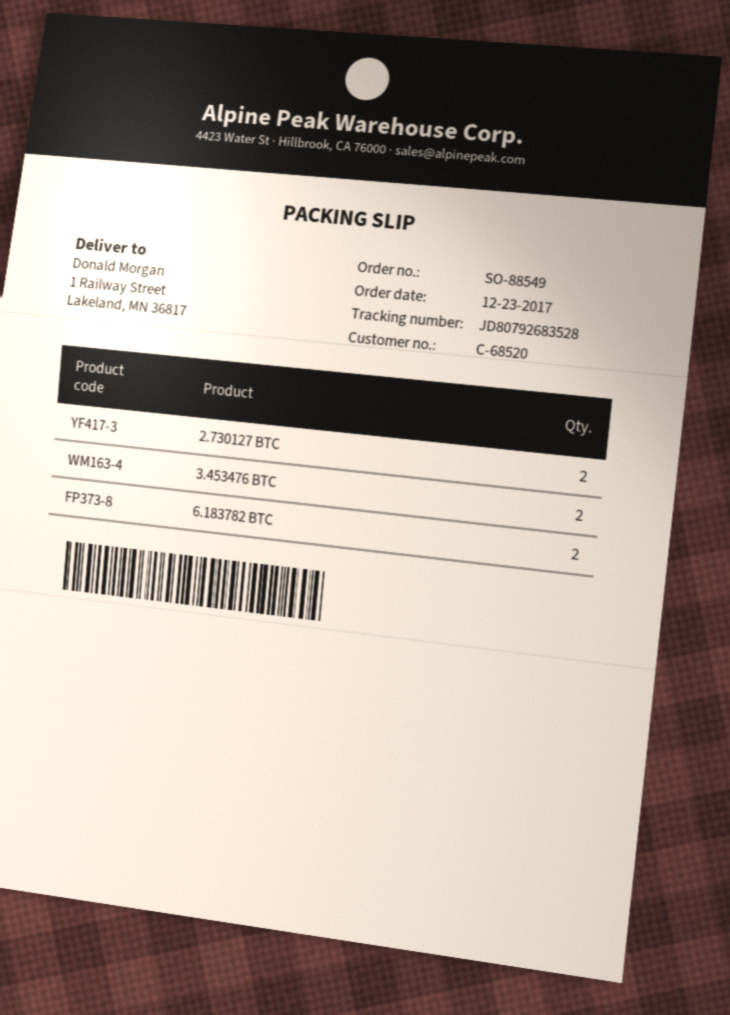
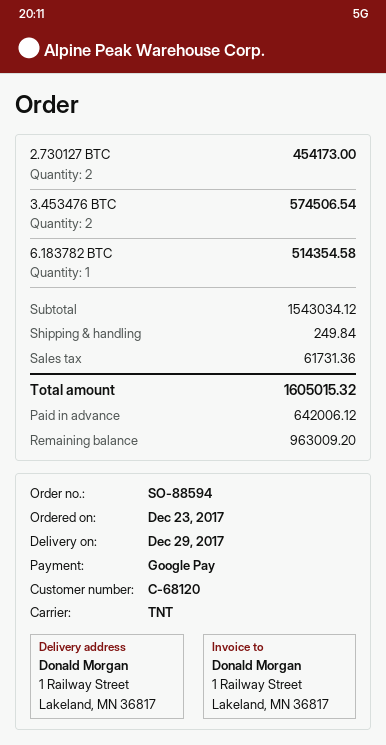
order number: SO-88549 -> SO-88594
customer number: C-68520 -> C-68120
6.183782 BTC: 2 -> 1

